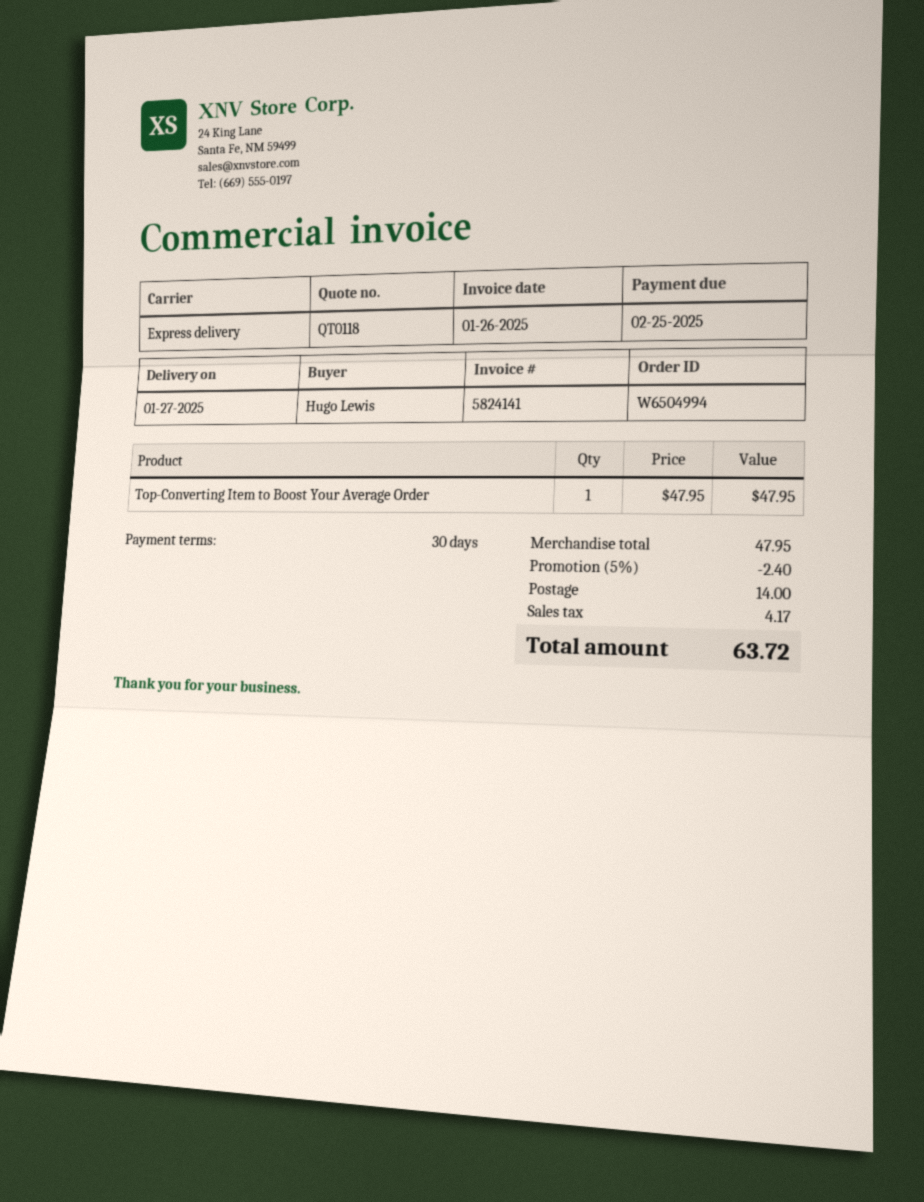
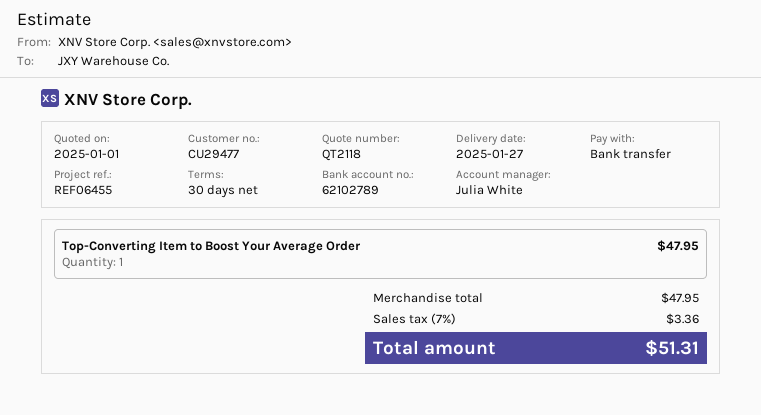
quote number: QT0118 -> QT2118
discount: 5% = 2.40 -> none
shipping: 14.00 -> none
tax: 4.17 -> 3.36
total: 63.72 -> 51.31

